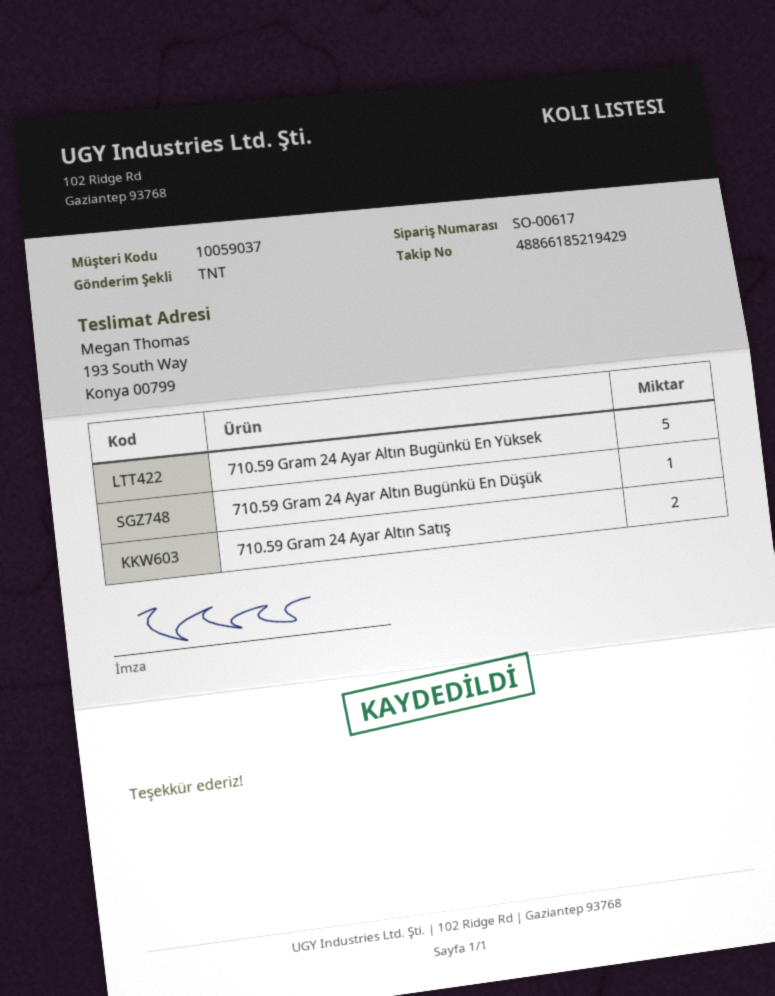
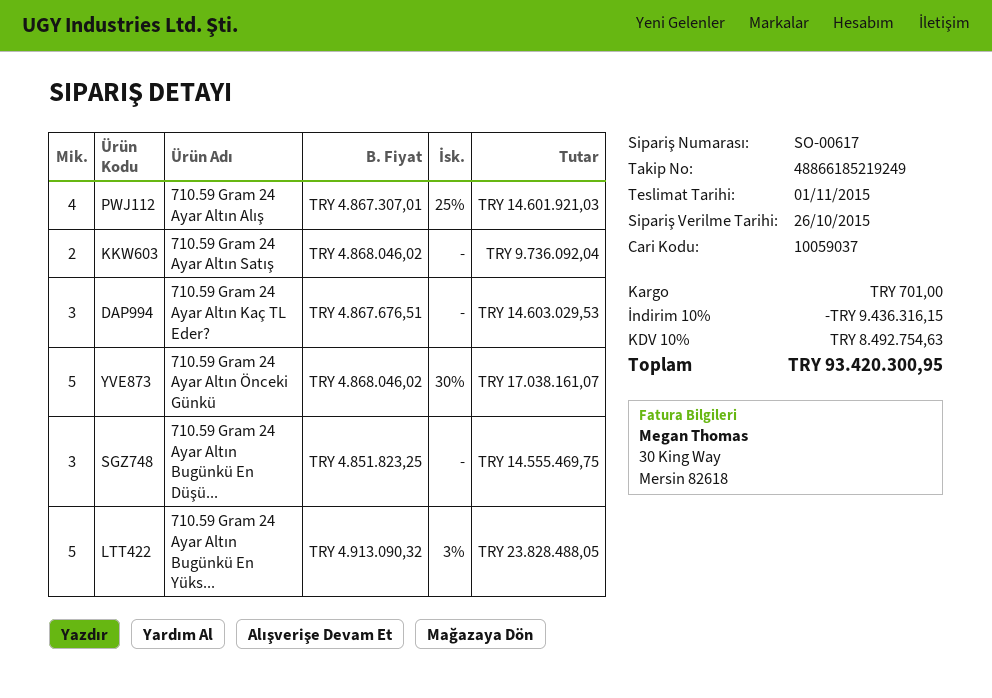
tracking number: 48866185219429 -> 48866185219249
710.59 Gram 24 Ayar Altın Bugünkü En Düşük: 1 -> 3
710.59 Gram 24 Ayar Altın Alış: none -> 4
710.59 Gram 24 Ayar Altın Kaç TL Eder?: none -> 3
710.59 Gram 24 Ayar Altın Önceki Günkü: none -> 5

